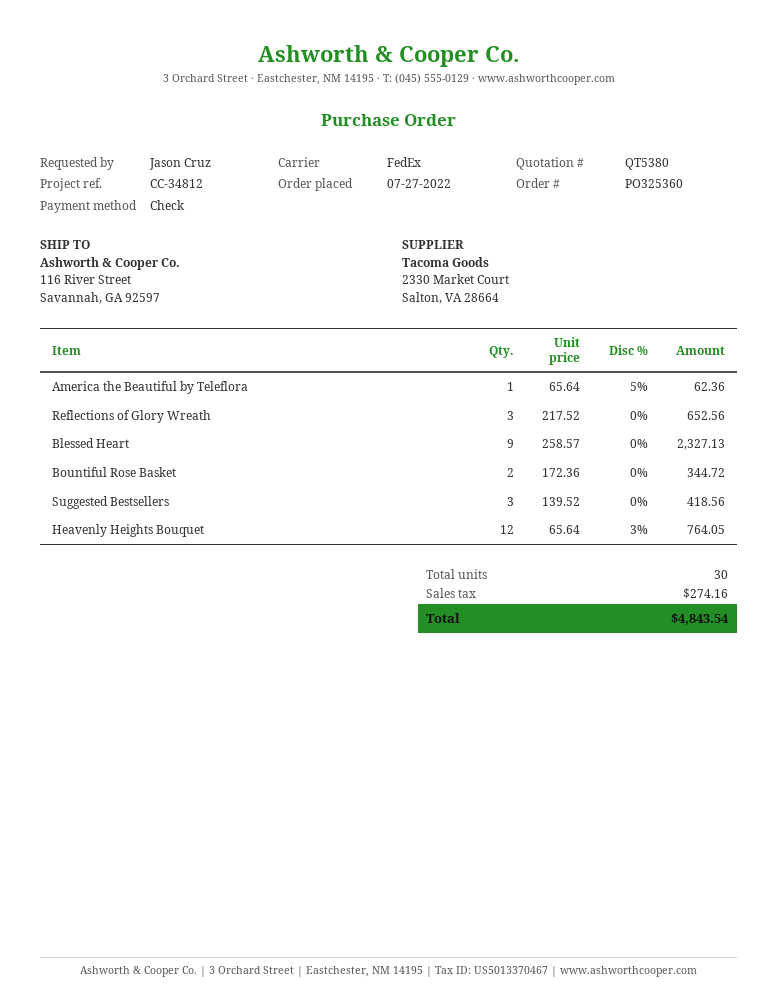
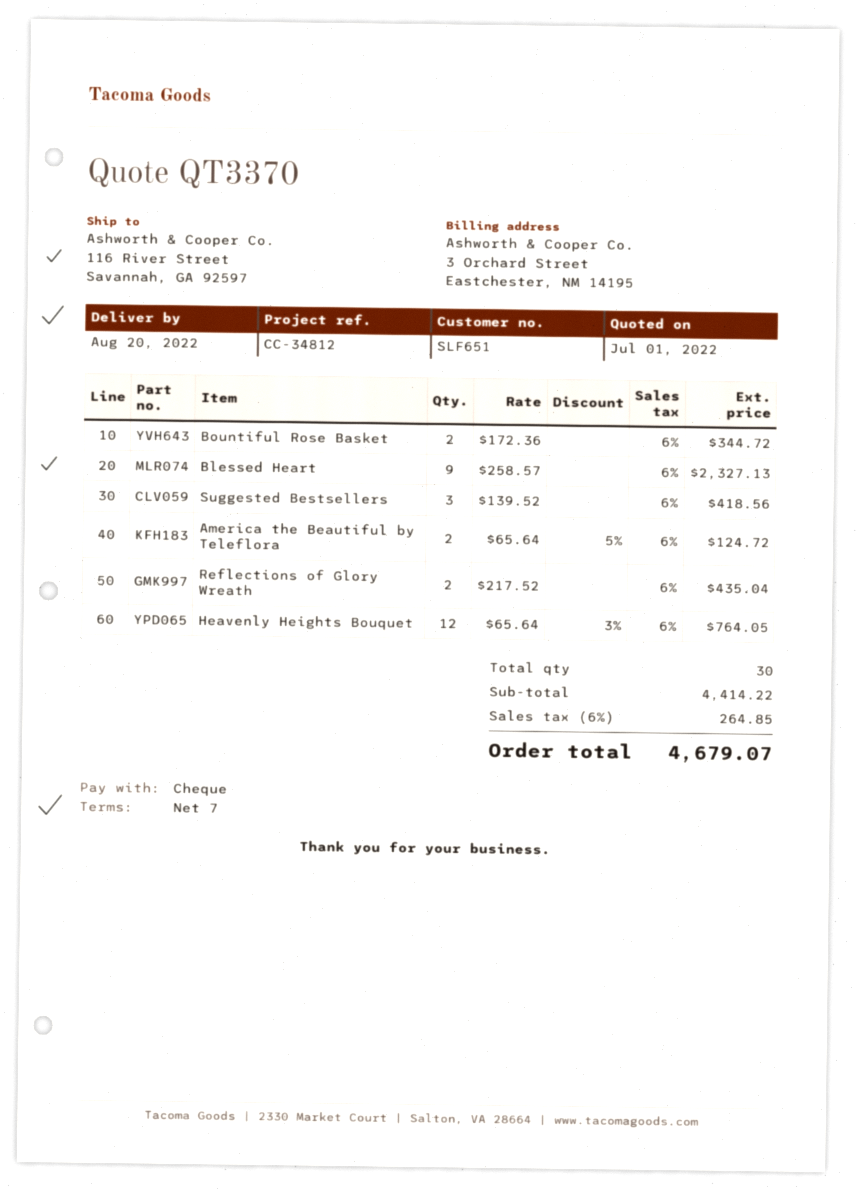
quote number: QT5380 -> QT3370
America the Beautiful by Teleflora: 1 x 65.64 - 5% = 62.36 -> 2 x 65.64 - 5% = 124.72
Reflections of Glory Wreath: 3 x 217.52 = 652.56 -> 2 x 217.52 = 435.04
tax: 274.16 -> 264.85
total: 4843.54 -> 4679.07

